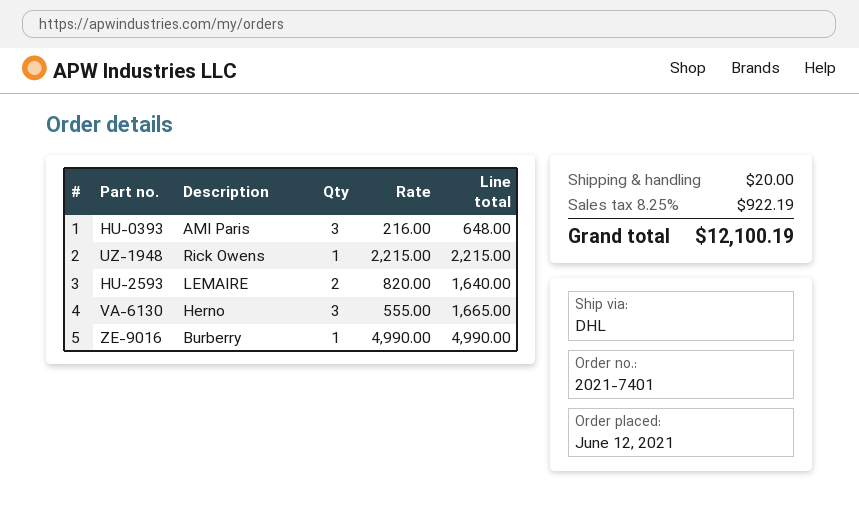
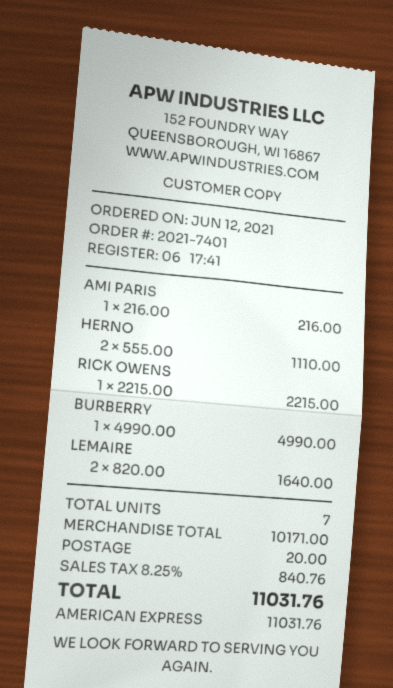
AMI Paris: 3 x 216.00 = 648.00 -> 1 x 216.00 = 216.00
Herno: 3 x 555.00 = 1665.00 -> 2 x 555.00 = 1110.00
tax: 8.25% = 922.19 -> 8.25% = 840.76
total: 12100.19 -> 11031.76

